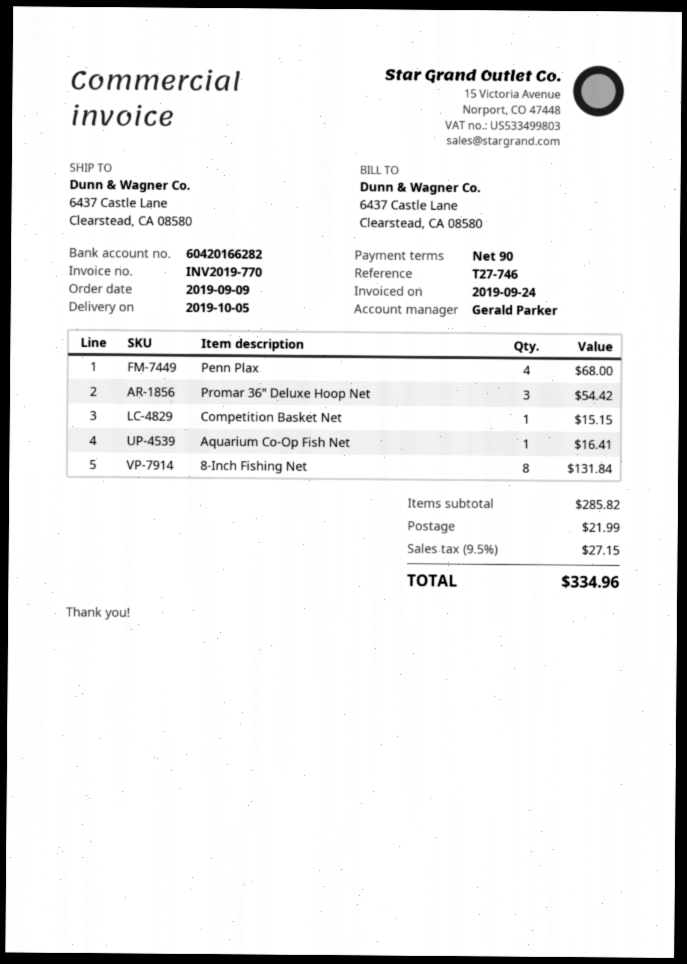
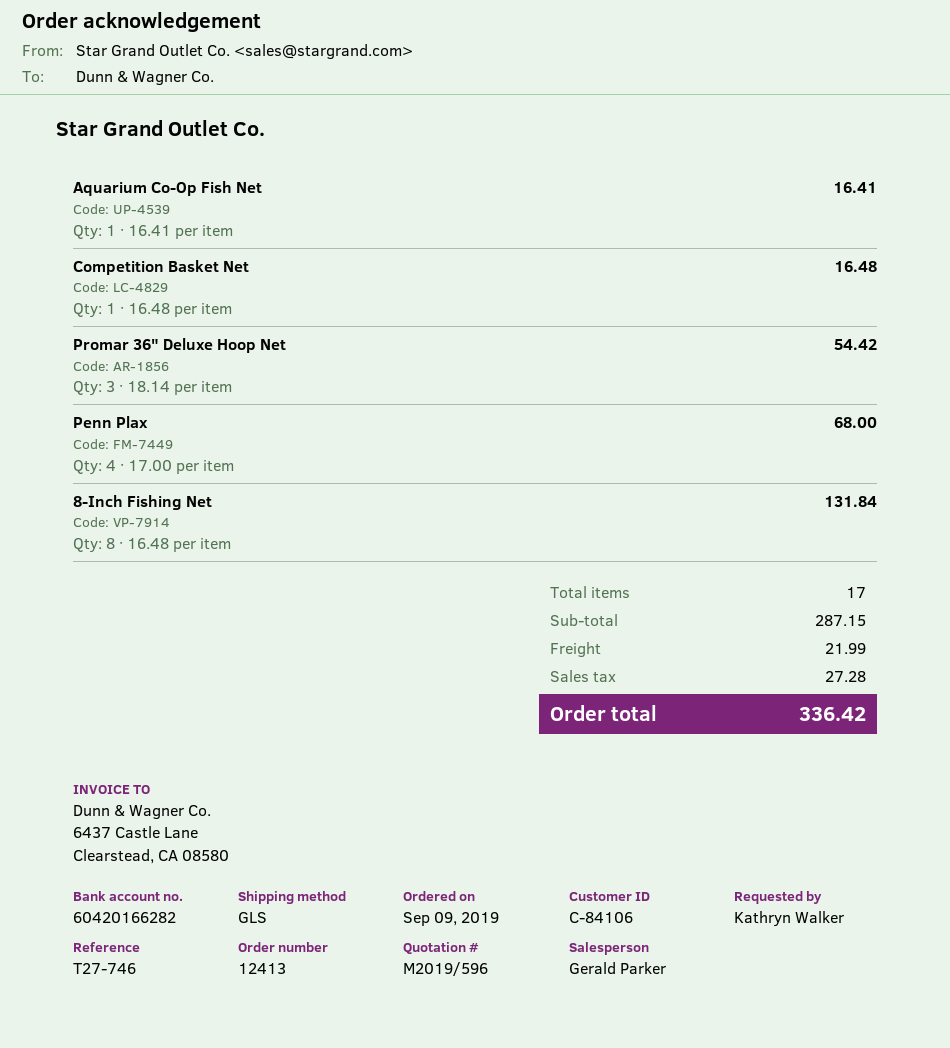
Competition Basket Net: 1 for 15.15 -> 1 for 16.48
subtotal: 285.82 -> 287.15
tax: 27.15 -> 27.28
total: 334.96 -> 336.42

